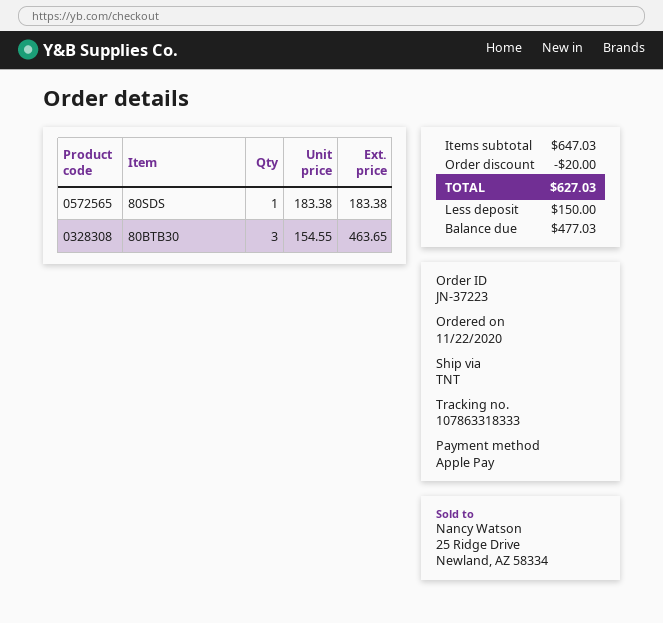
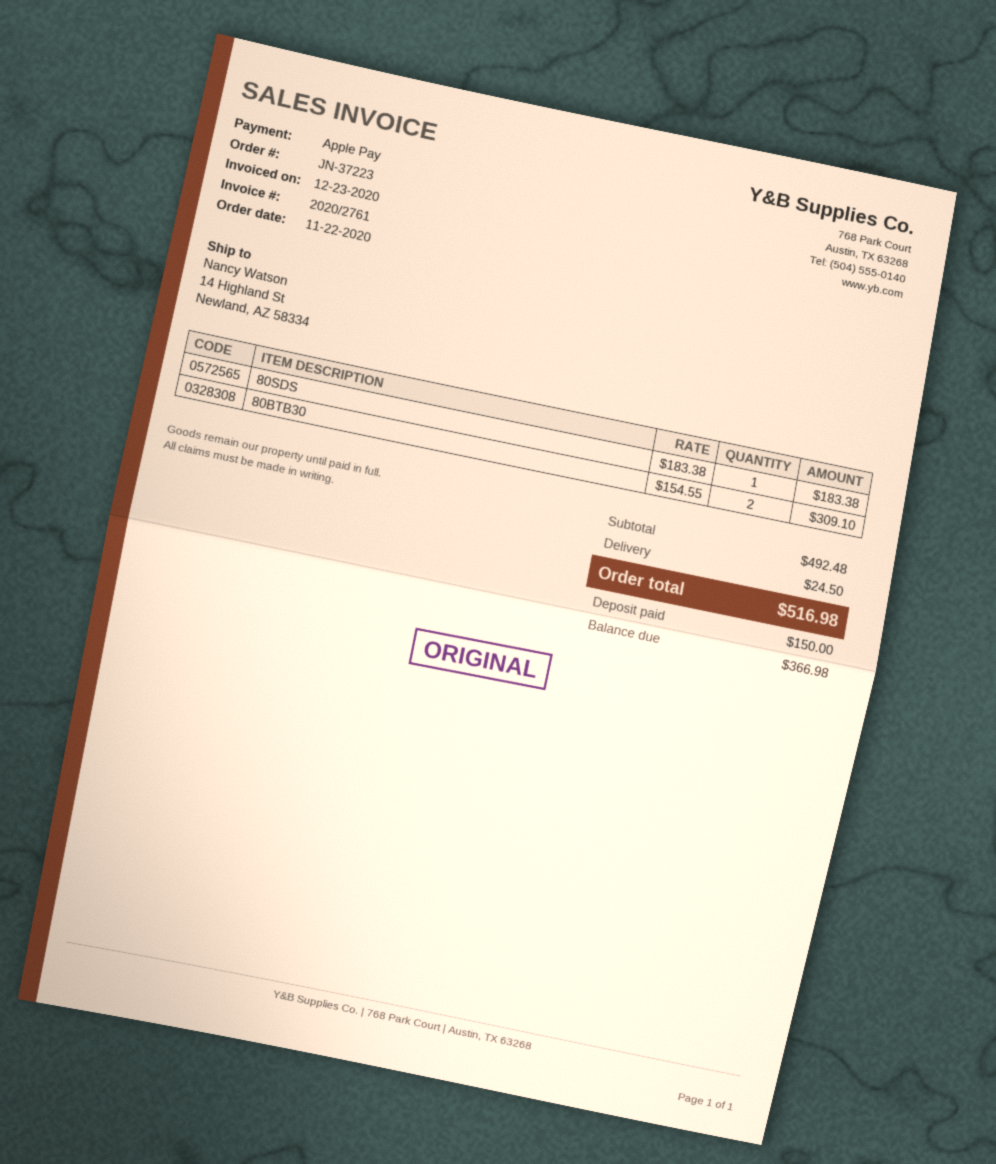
80BTB30: 3 x 154.55 = 463.65 -> 2 x 154.55 = 309.10
subtotal: 647.03 -> 492.48
discount: 20.00 -> none
shipping: none -> 24.50
total: 627.03 -> 516.98
balance: 477.03 -> 366.98

